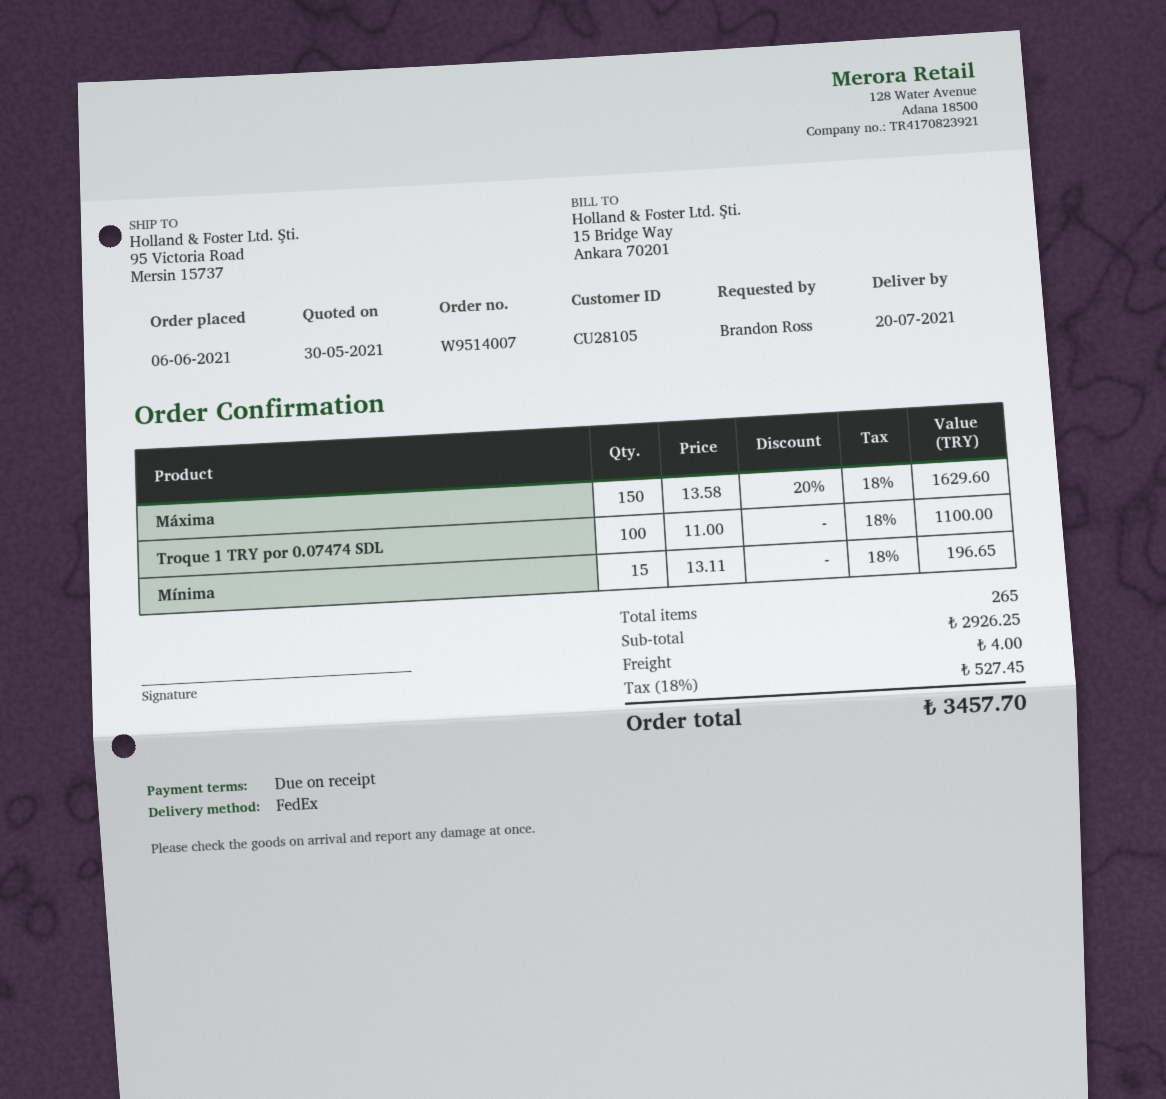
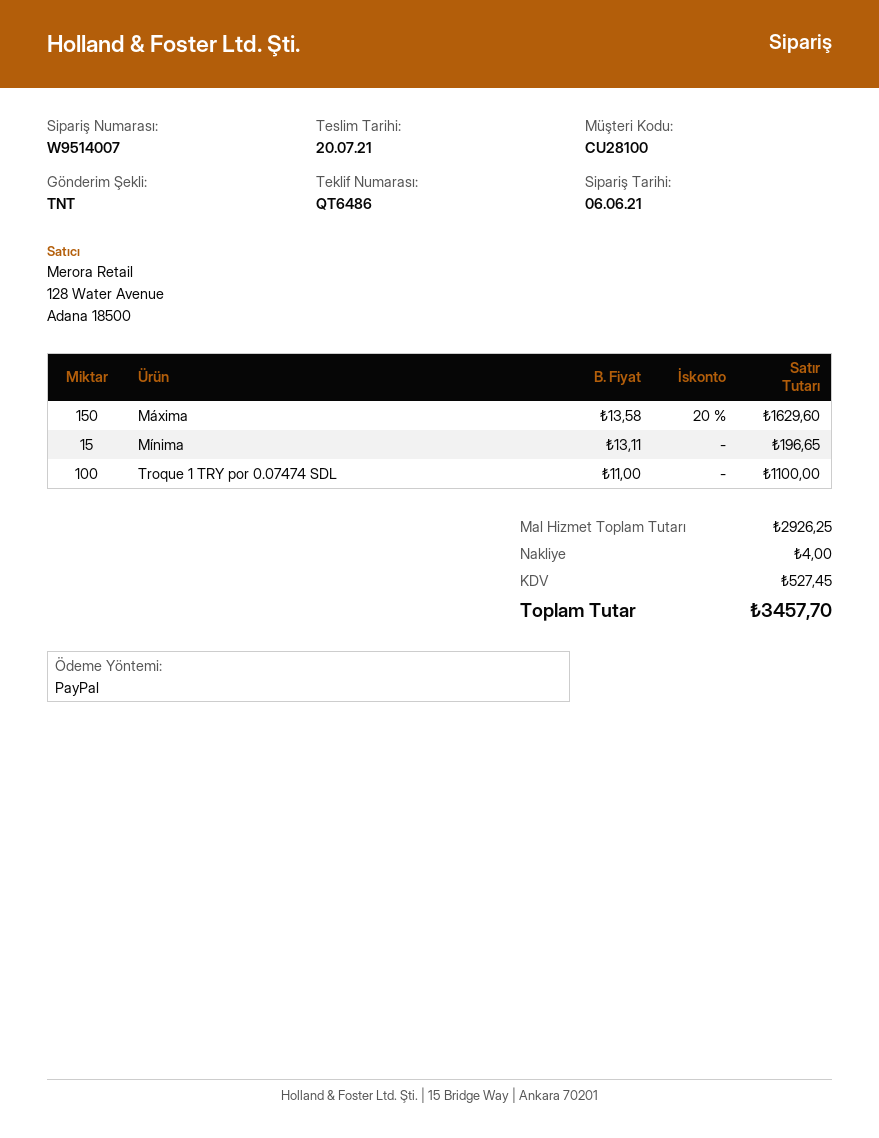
customer number: CU28105 -> CU28100
shipping method: FedEx -> TNT

